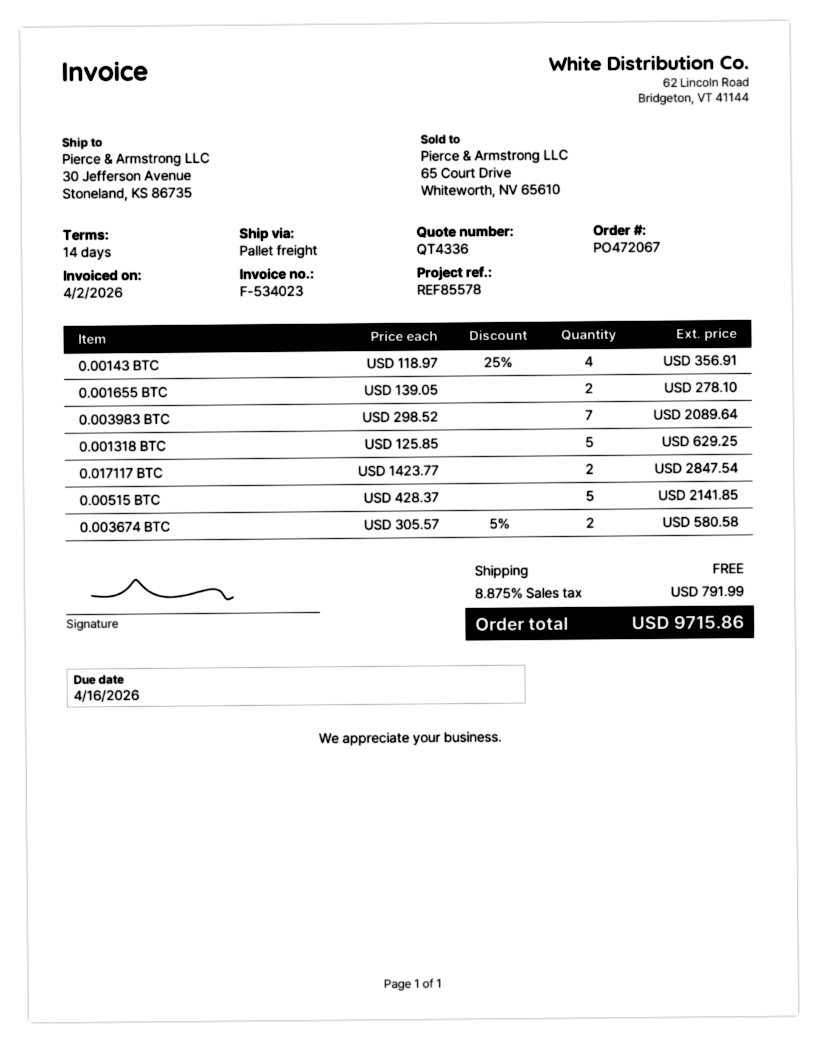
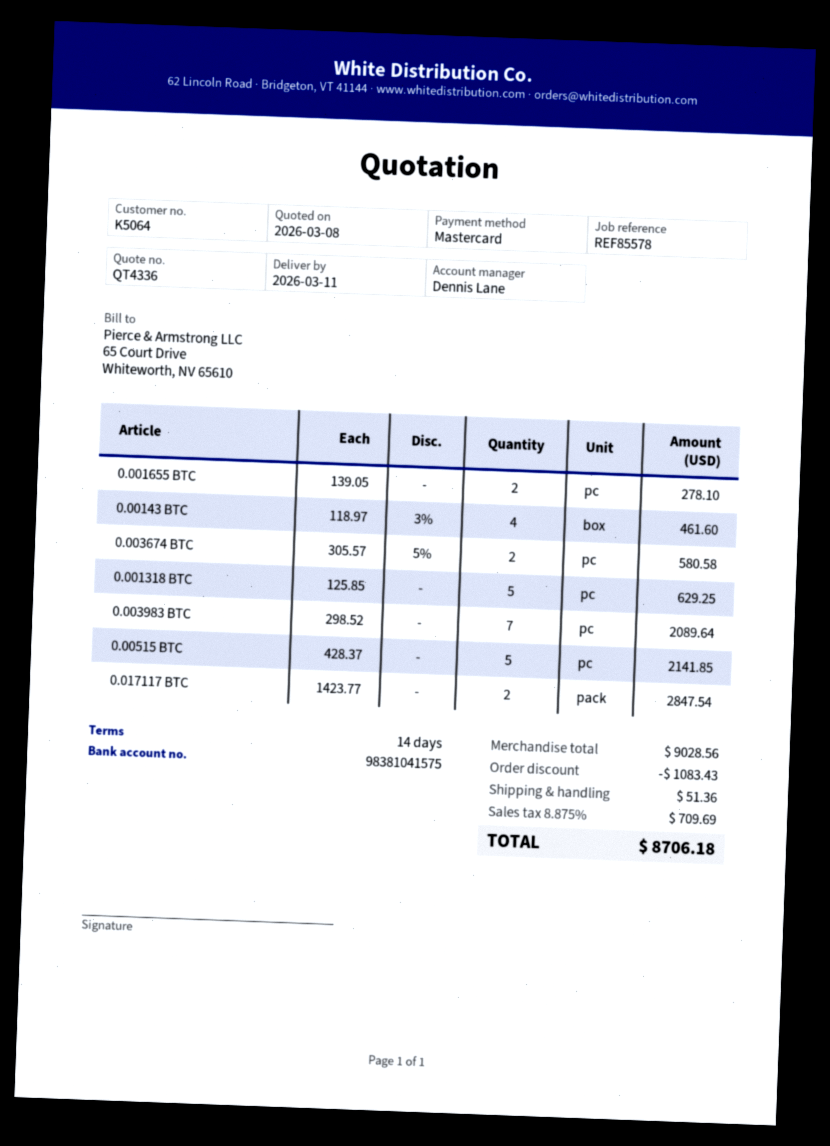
0.00143 BTC: 4 x 118.97 - 25% = 356.91 -> 4 x 118.97 - 3% = 461.60
discount: none -> 1083.43
shipping: 0.00 -> 51.36
tax: 8.875% = 791.99 -> 8.875% = 709.69
total: 9715.86 -> 8706.18

